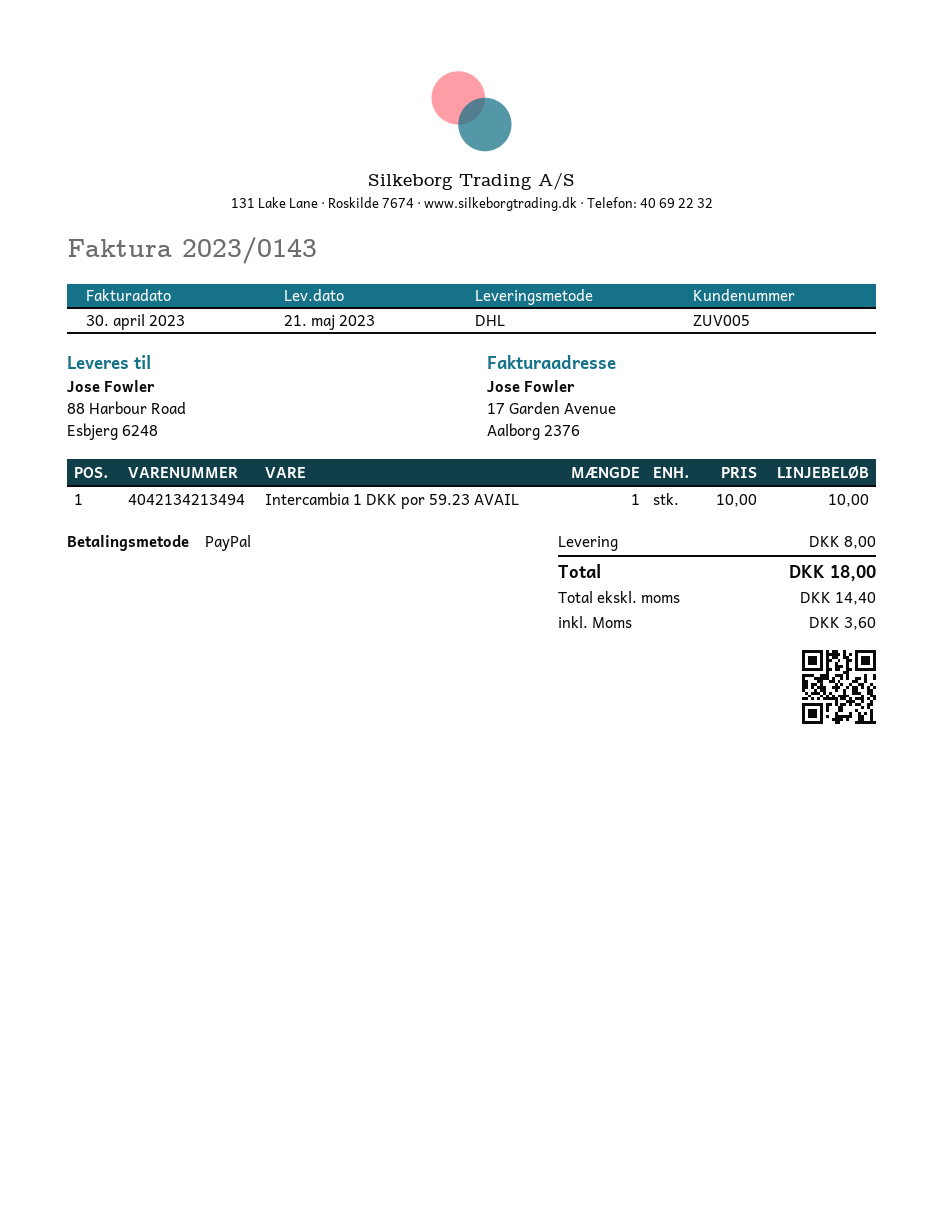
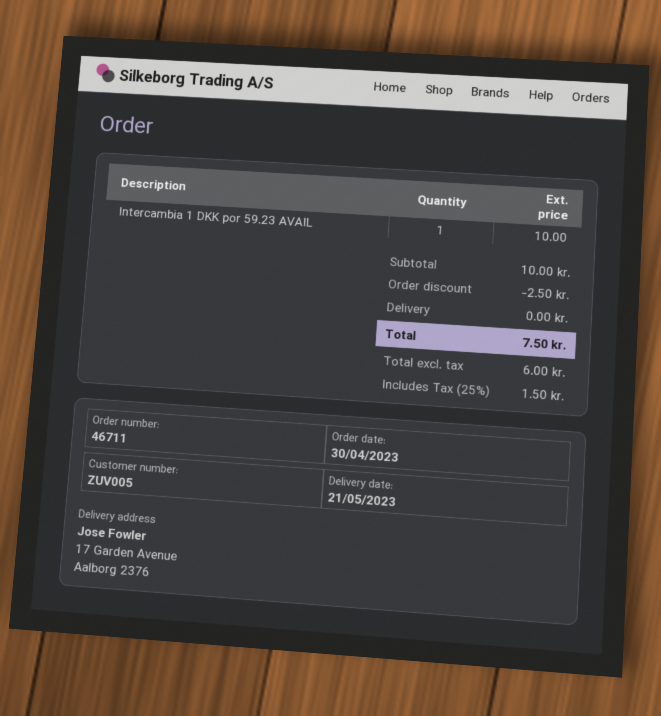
ship to: 88 Harbour Road, Esbjerg 6248 -> 17 Garden Avenue, Aalborg 2376
discount: none -> 2.50
shipping: 8.00 -> 0.00
net: 14.40 -> 6.00
tax: 3.60 -> 1.50
total: 18.00 -> 7.50

